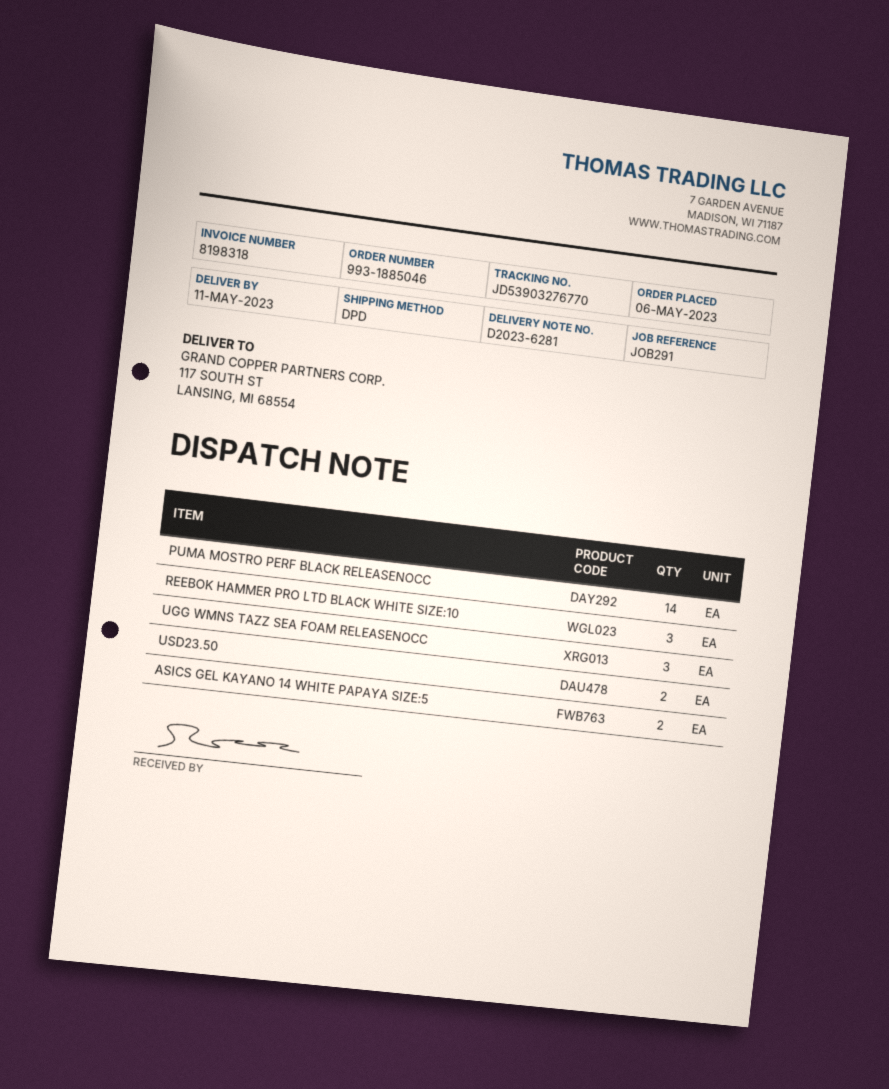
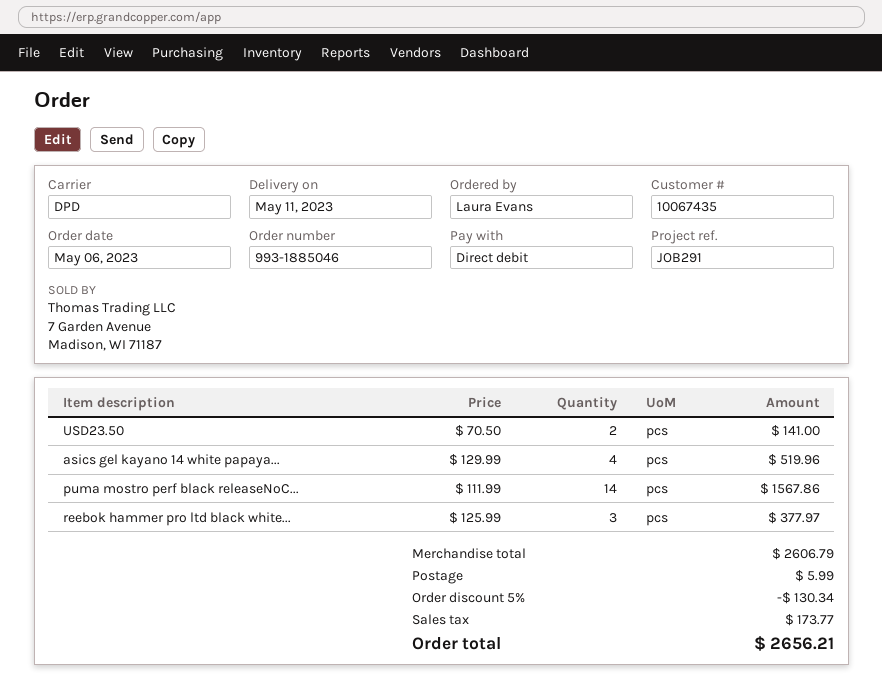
UGG WMNS TAZZ SEA FOAM RELEASENOCC: 3 -> none
ASICS GEL KAYANO 14 WHITE PAPAYA SIZE:5: 2 -> 4

